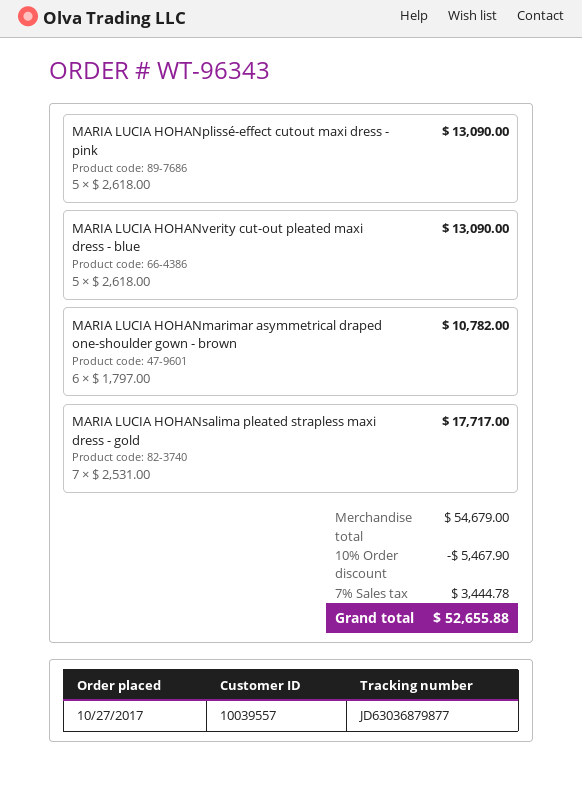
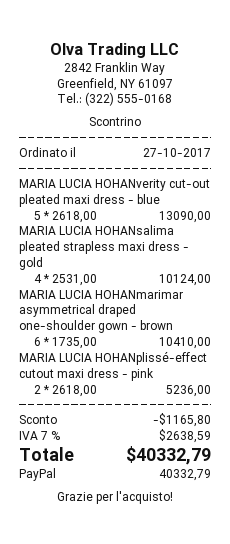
MARIA LUCIA HOHANplissé-effect cutout maxi dress - pink: 5 x 2618.00 = 13090.00 -> 2 x 2618.00 = 5236.00
MARIA LUCIA HOHANmarimar asymmetrical draped one-shoulder gown - brown: 6 x 1797.00 = 10782.00 -> 6 x 1735.00 = 10410.00
MARIA LUCIA HOHANsalima pleated strapless maxi dress - gold: 7 x 2531.00 = 17717.00 -> 4 x 2531.00 = 10124.00
discount: 5467.90 -> 1165.80
tax: 7% = 3444.78 -> 7% = 2638.59
total: 52655.88 -> 40332.79

